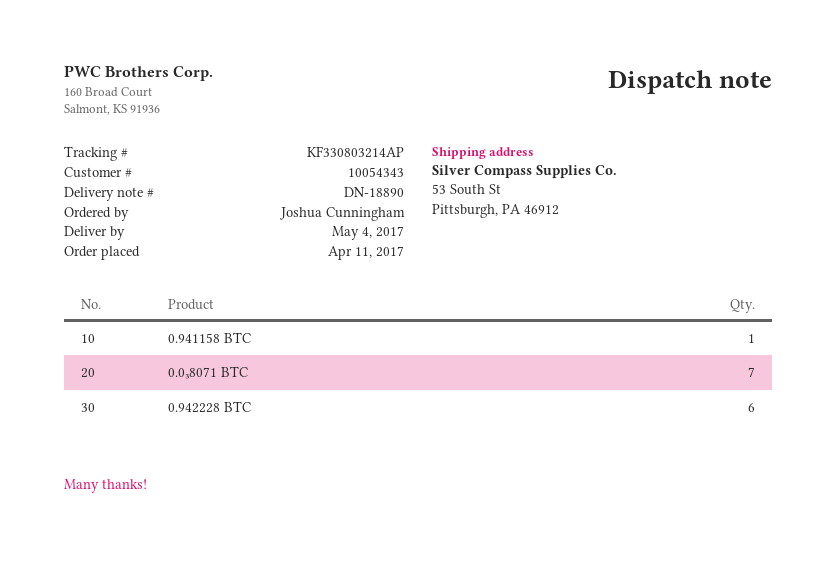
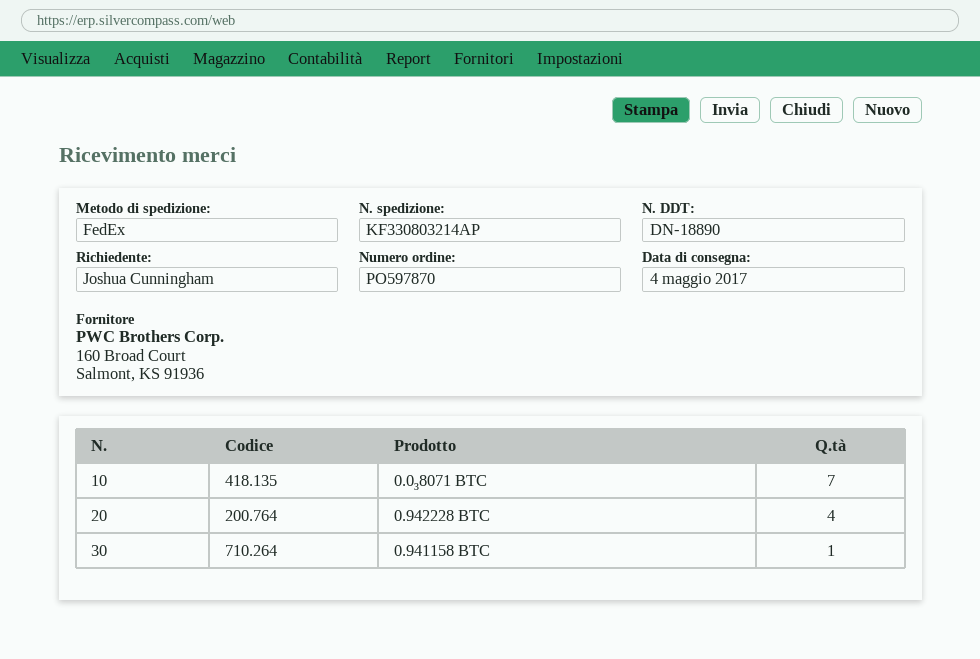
0.942228 BTC: 6 -> 4

